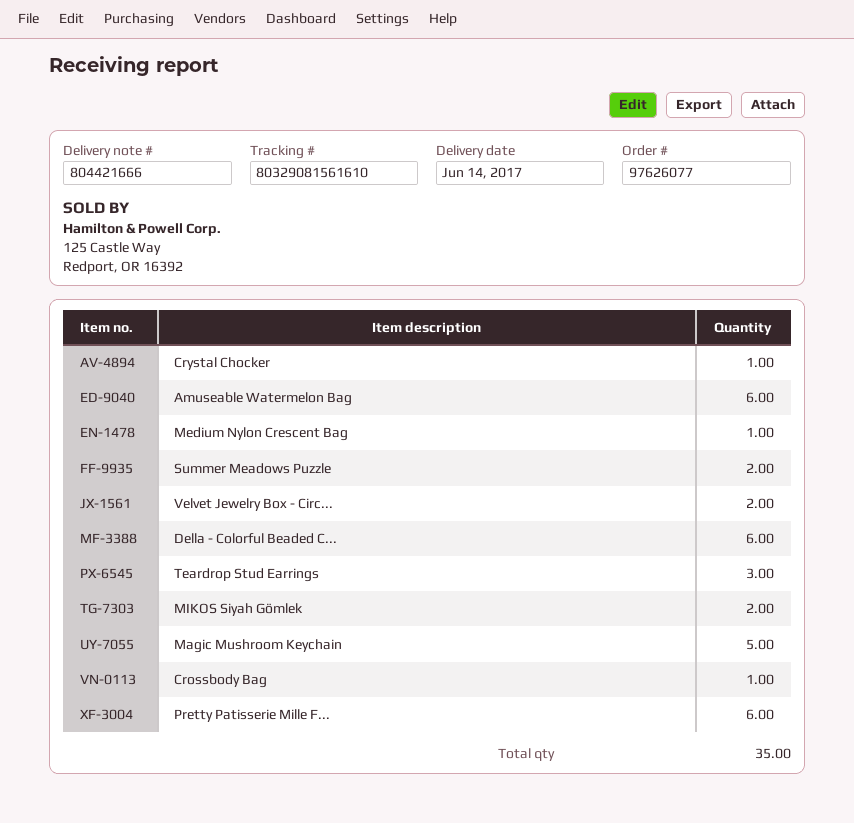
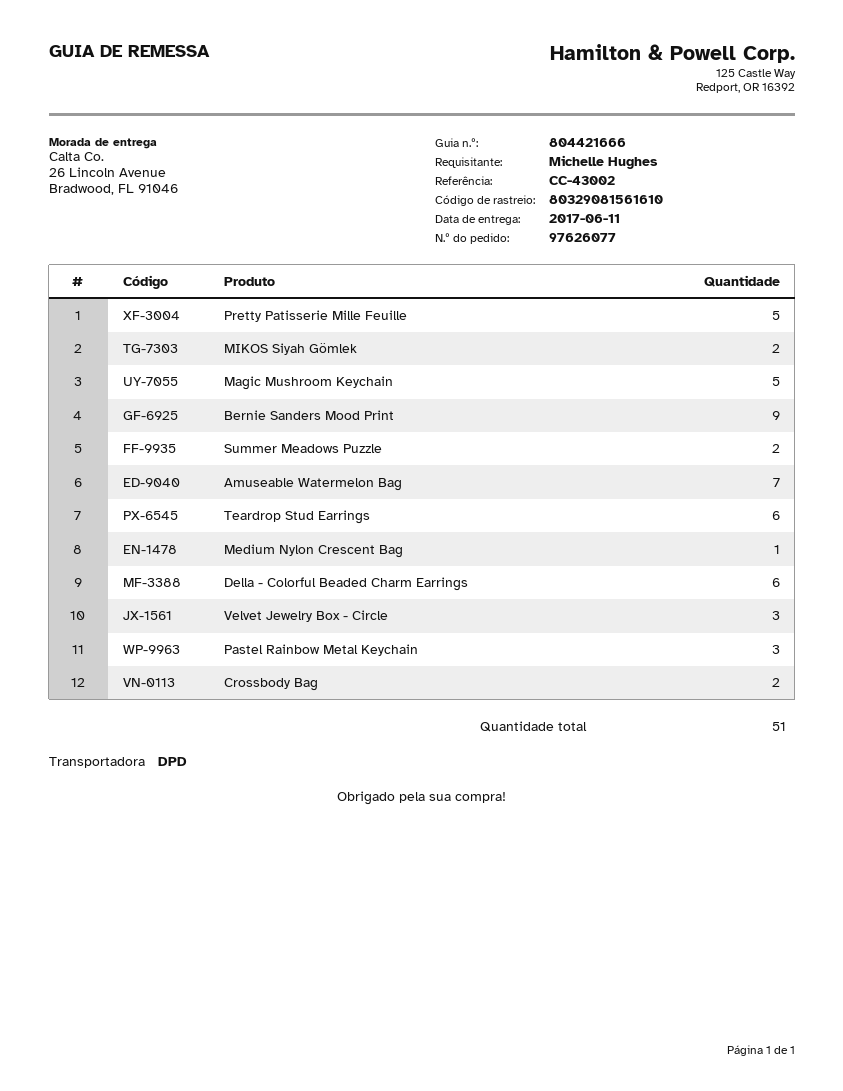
delivery date: 2017-06-14 -> 2017-06-11
Crystal Chocker: 1 -> none
Amuseable Watermelon Bag: 6 -> 7
Velvet Jewelry Box - Circ...: 2 -> 3
Teardrop Stud Earrings: 3 -> 6
Crossbody Bag: 1 -> 2
Pretty Patisserie Mille F...: 6 -> 5
Bernie Sanders Mood Print: none -> 9
Pastel Rainbow Metal Keychain: none -> 3
total quantity: 35 -> 51

